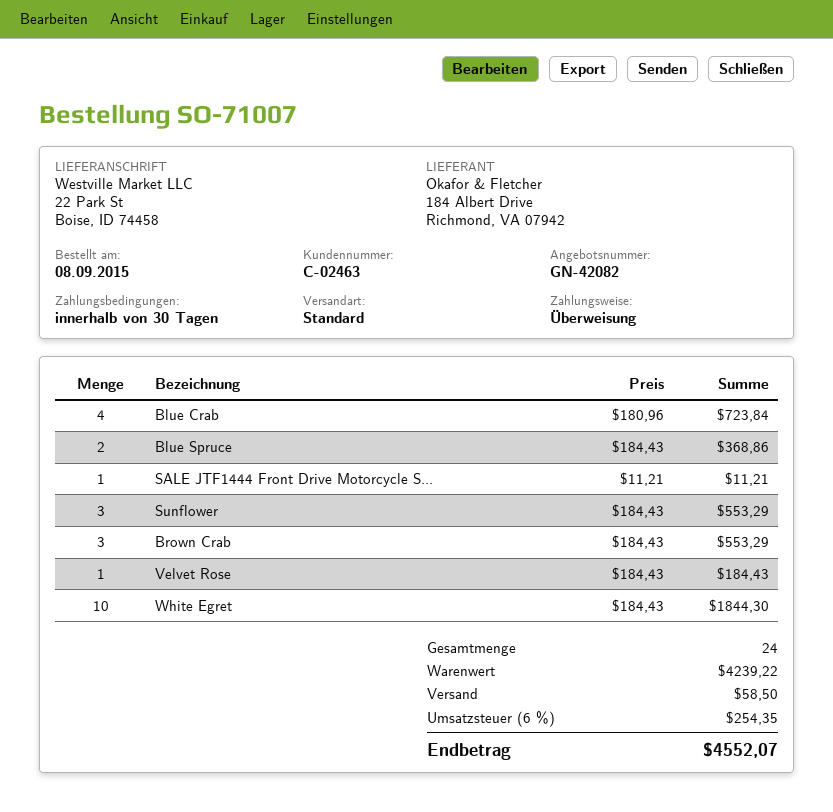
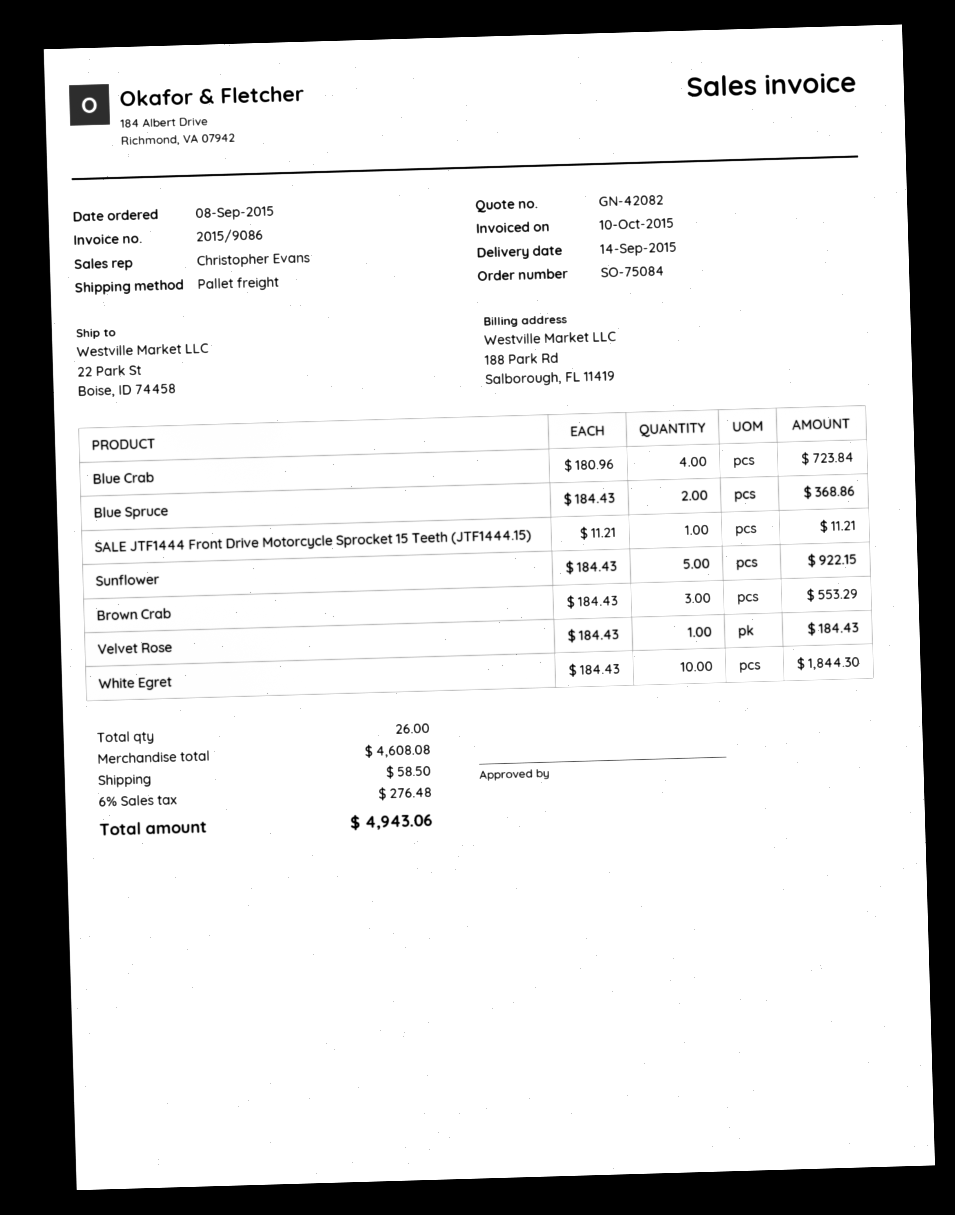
order number: SO-71007 -> SO-75084
shipping method: standard -> pallet freight
Sunflower: 3 x 184.43 = 553.29 -> 5 x 184.43 = 922.15
total quantity: 24 -> 26
subtotal: 4239.22 -> 4608.08
tax: 6% = 254.35 -> 6% = 276.48
total: 4552.07 -> 4943.06

